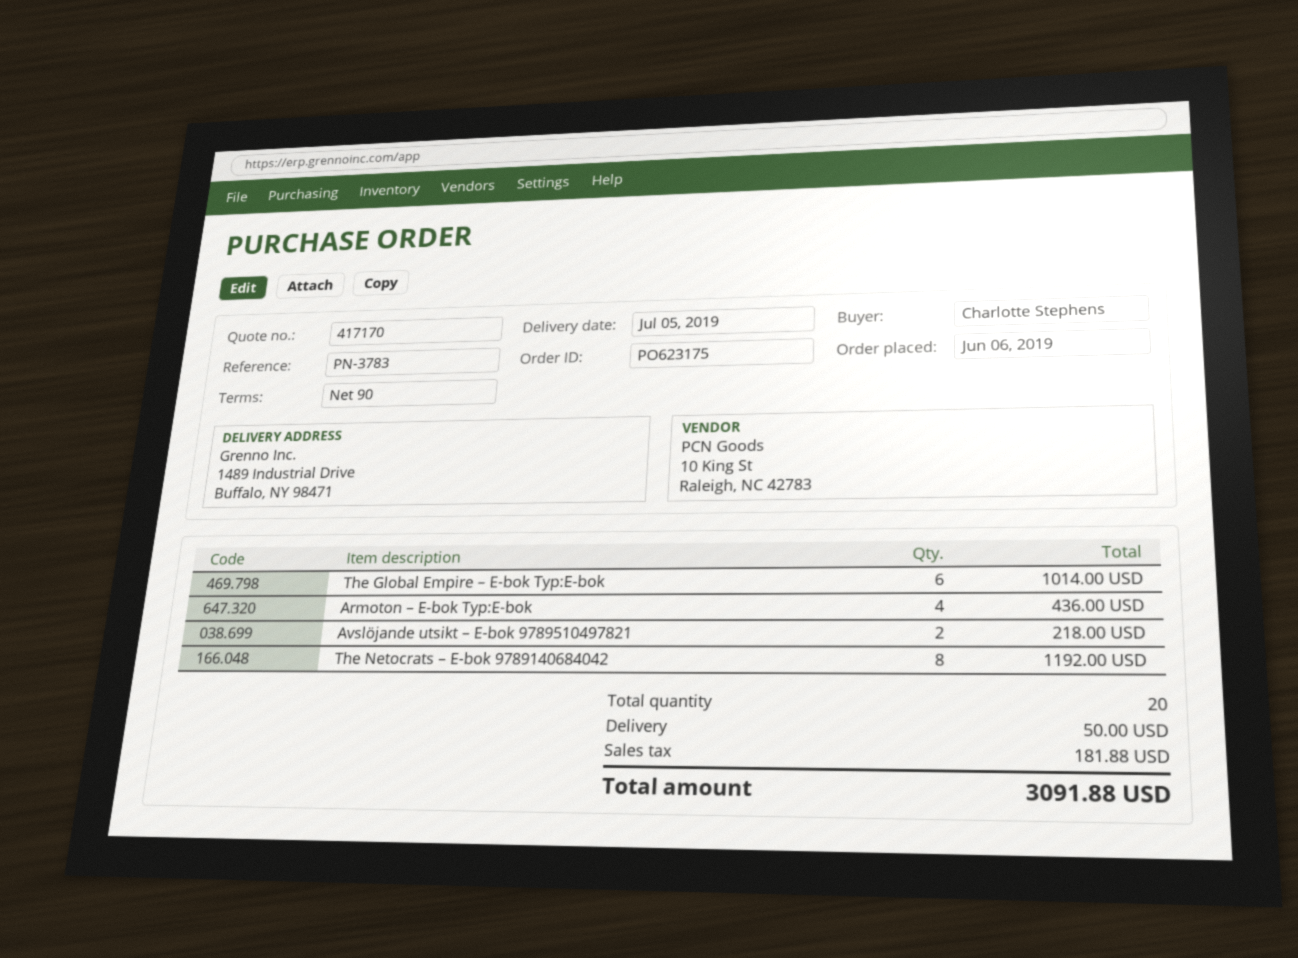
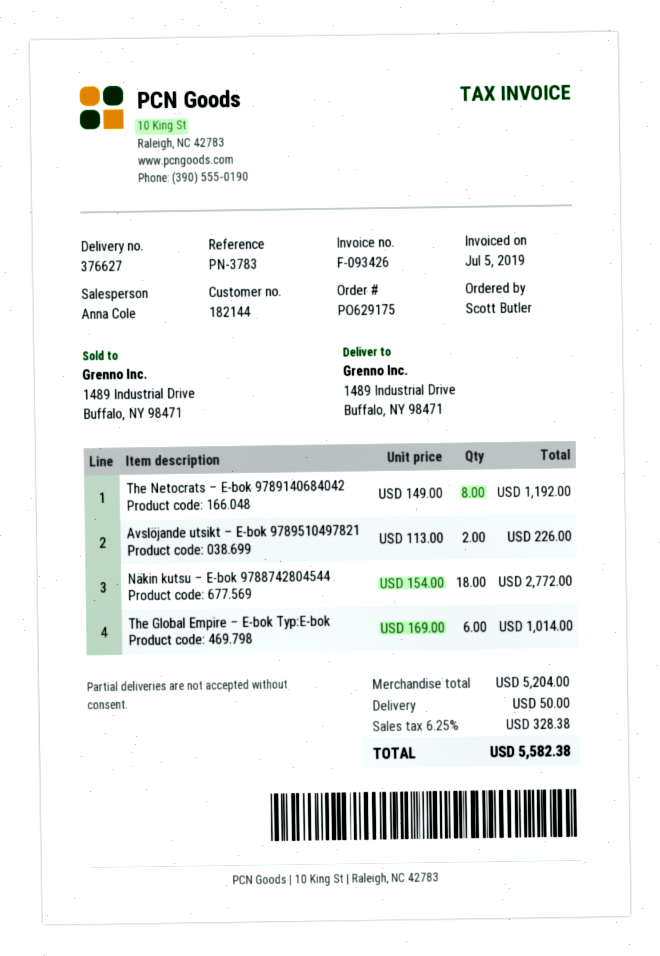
order number: PO623175 -> PO629175
ordered by: Charlotte Stephens -> Scott Butler
Armoton – E-bok Typ:E-bok: 4 for 436.00 -> none
Avslöjande utsikt – E-bok 9789510497821: 2 for 218.00 -> 2 for 226.00
Näkin kutsu – E-bok 9788742804544: none -> 18 for 2772.00
tax: 181.88 -> 328.38
total: 3091.88 -> 5582.38

